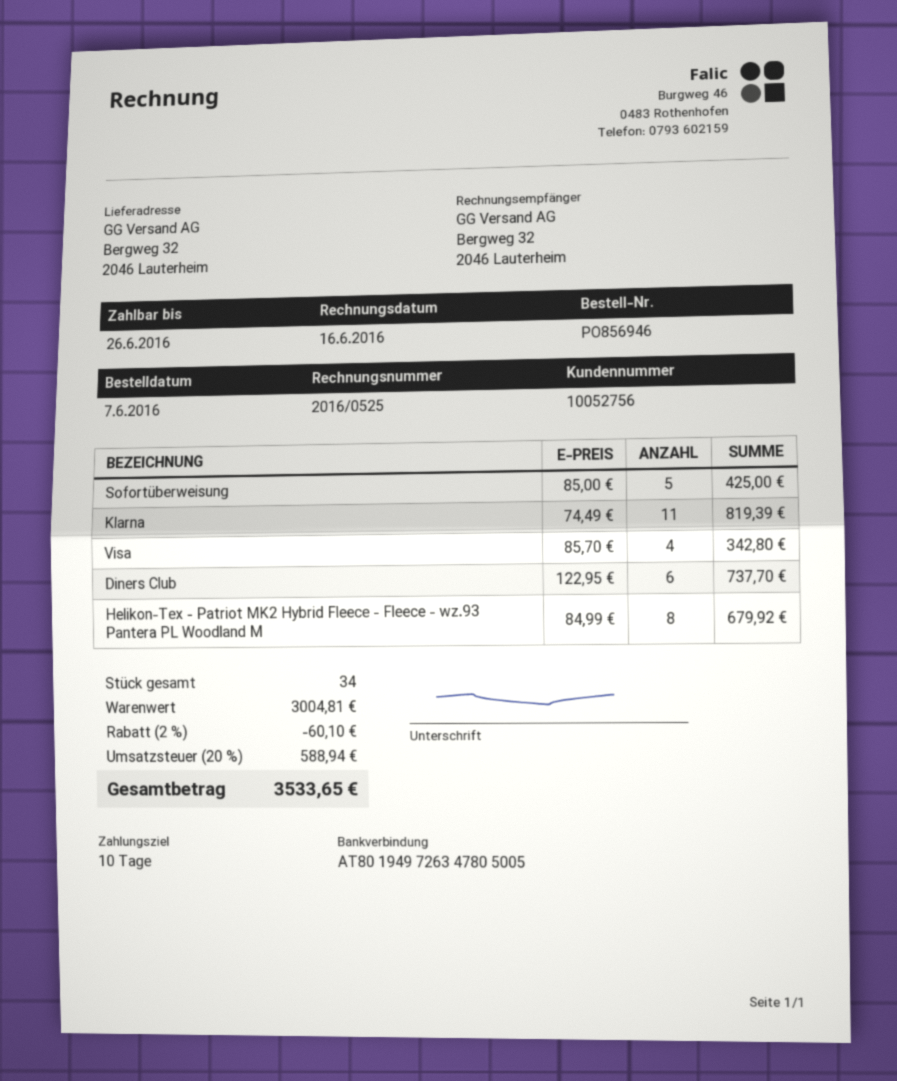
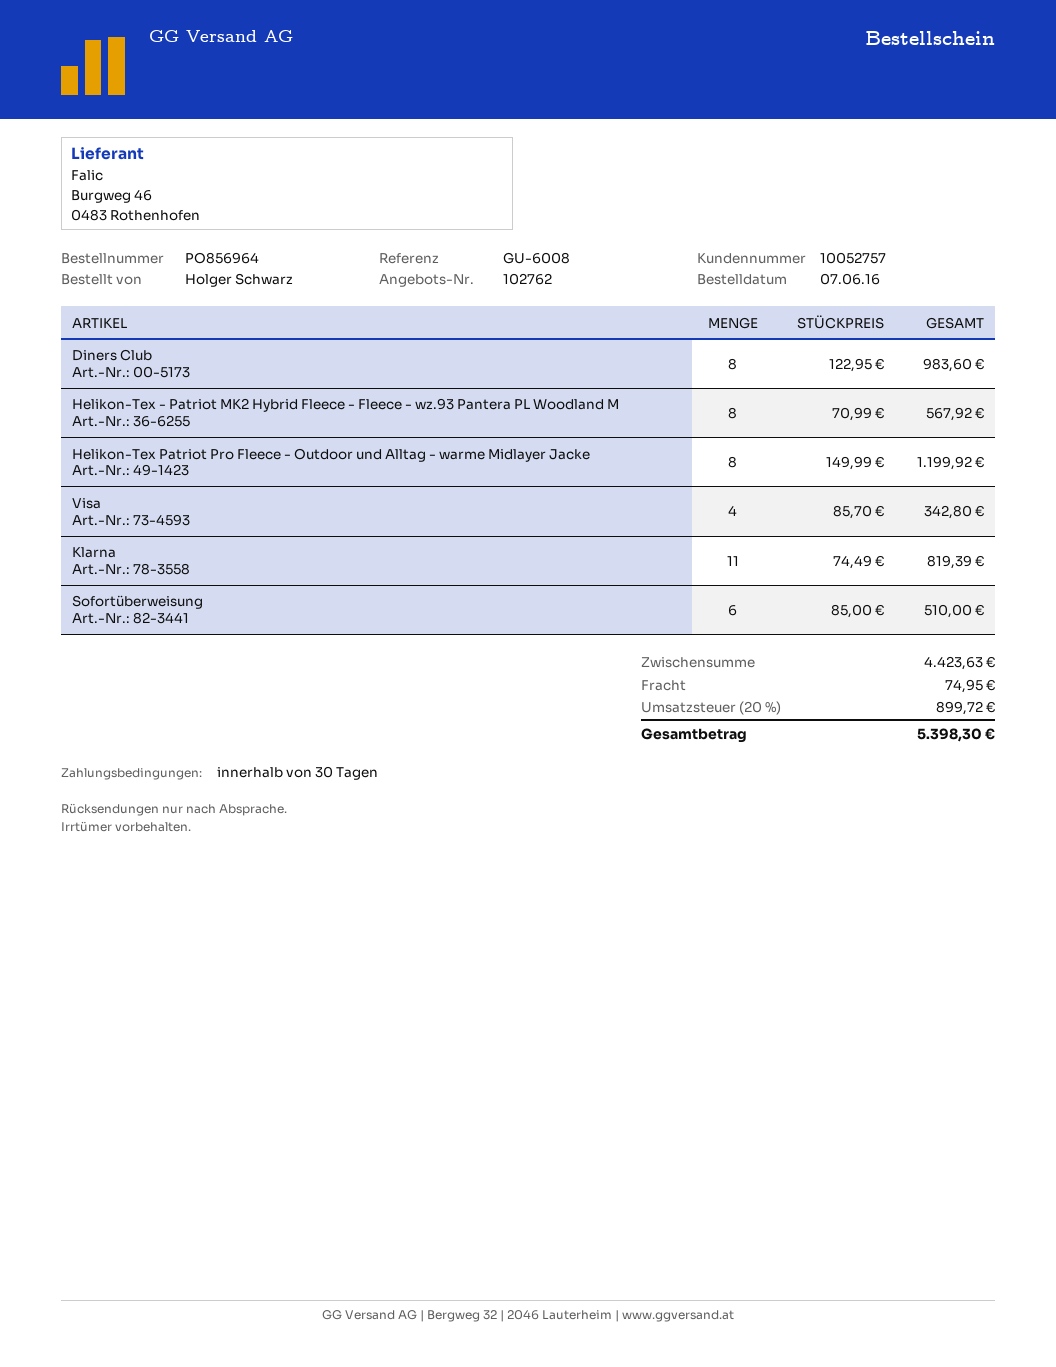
order number: PO856946 -> PO856964
payment terms: 10 days -> 30 days
customer number: 10052756 -> 10052757
Sofortüberweisung: 5 x 85.00 = 425.00 -> 6 x 85.00 = 510.00
Diners Club: 6 x 122.95 = 737.70 -> 8 x 122.95 = 983.60
Helikon-Tex - Patriot MK2 Hybrid Fleece - Fleece - wz.93 Pantera PL Woodland M: 8 x 84.99 = 679.92 -> 8 x 70.99 = 567.92
Helikon-Tex Patriot Pro Fleece - Outdoor und Alltag - warme Midlayer Jacke: none -> 8 x 149.99 = 1199.92
subtotal: 3004.81 -> 4423.63
discount: 2% = 60.10 -> none
shipping: none -> 74.95
tax: 20% = 588.94 -> 20% = 899.72
total: 3533.65 -> 5398.30

